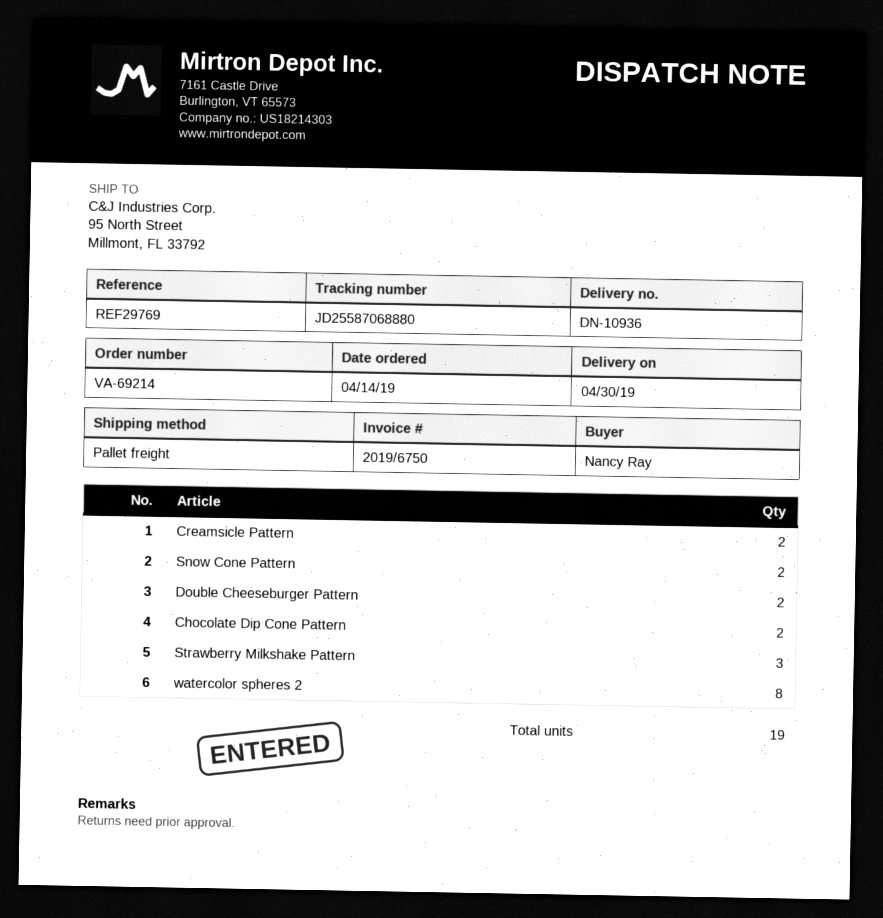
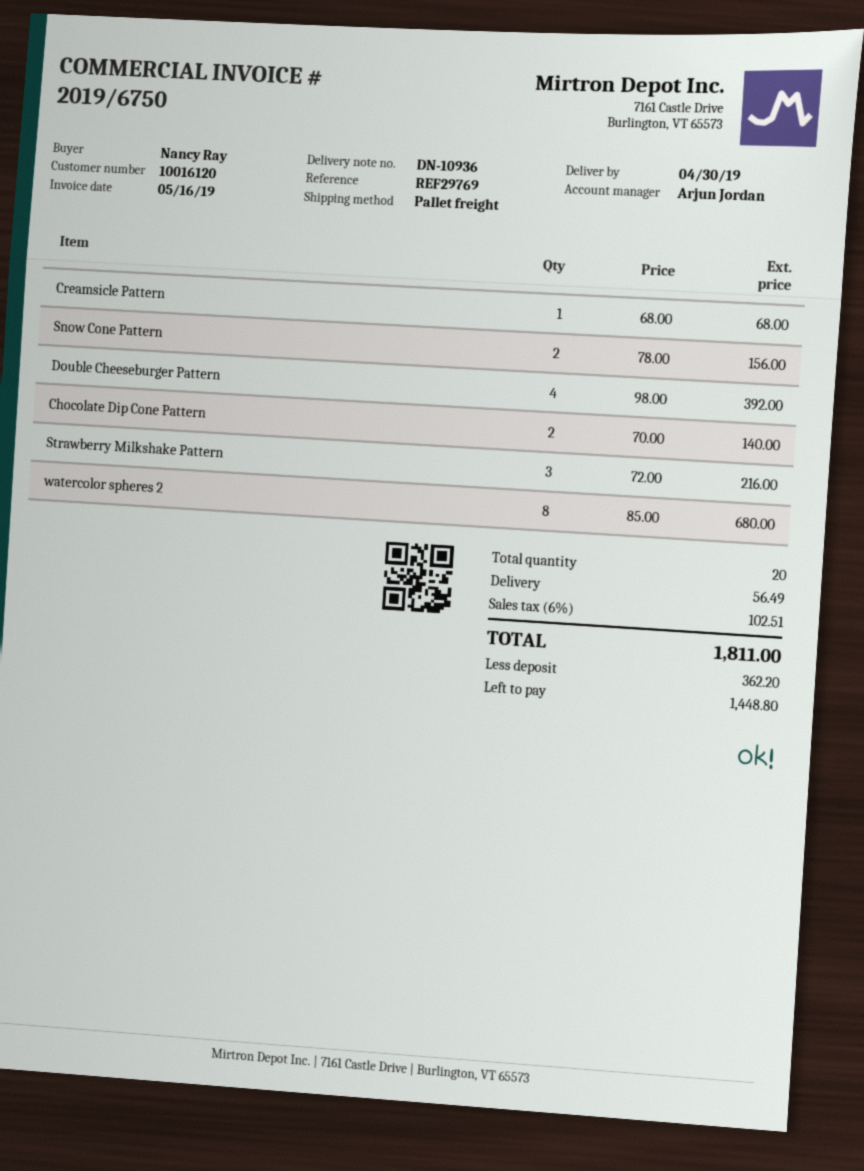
Creamsicle Pattern: 2 -> 1
Double Cheeseburger Pattern: 2 -> 4
total quantity: 19 -> 20

